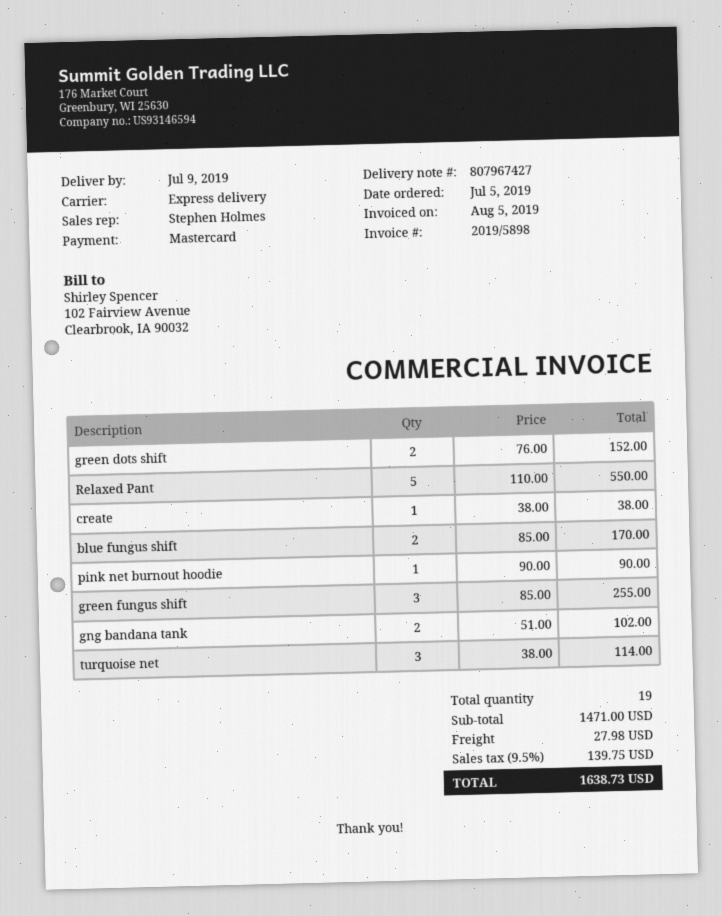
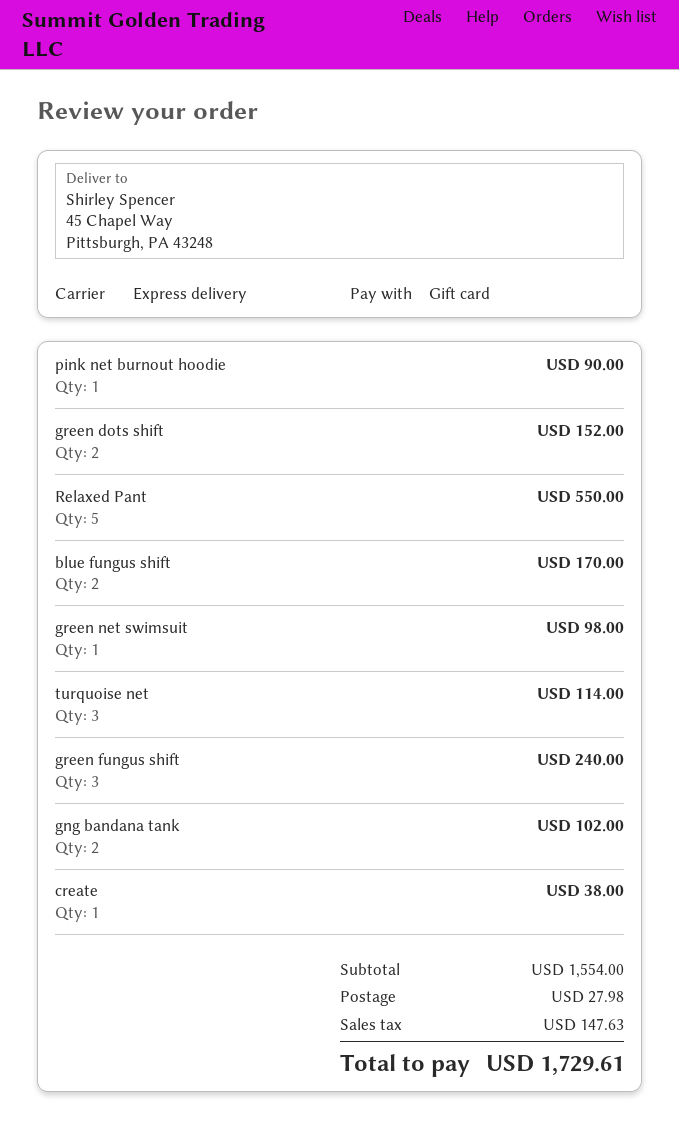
payment method: Mastercard -> gift card
green fungus shift: 3 for 255.00 -> 3 for 240.00
green net swimsuit: none -> 1 for 98.00
subtotal: 1471.00 -> 1554.00
tax: 139.75 -> 147.63
total: 1638.73 -> 1729.61

